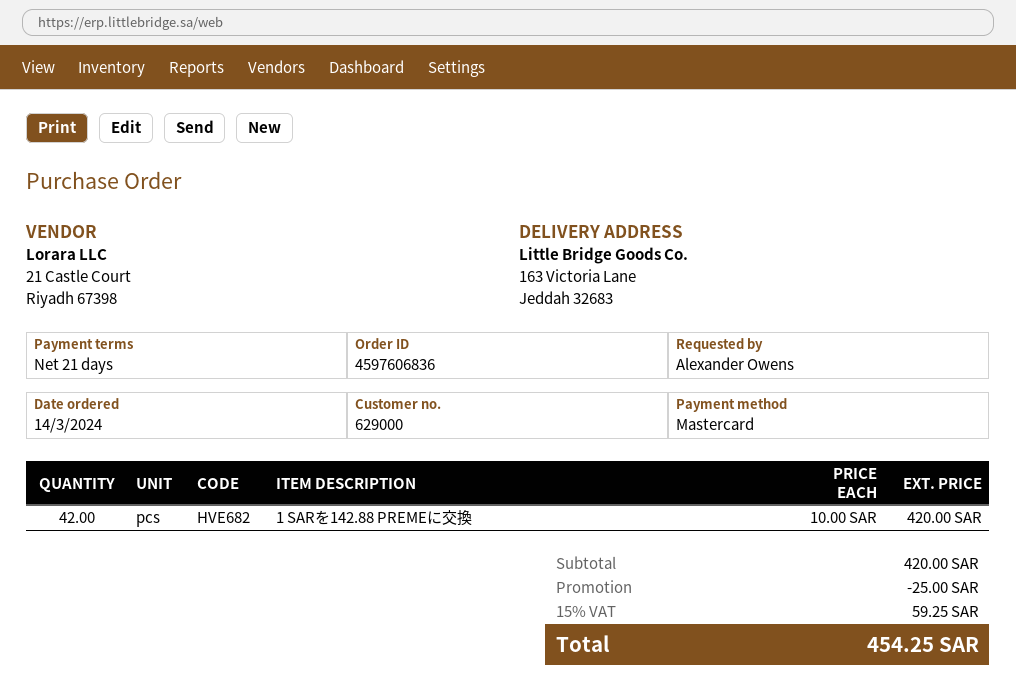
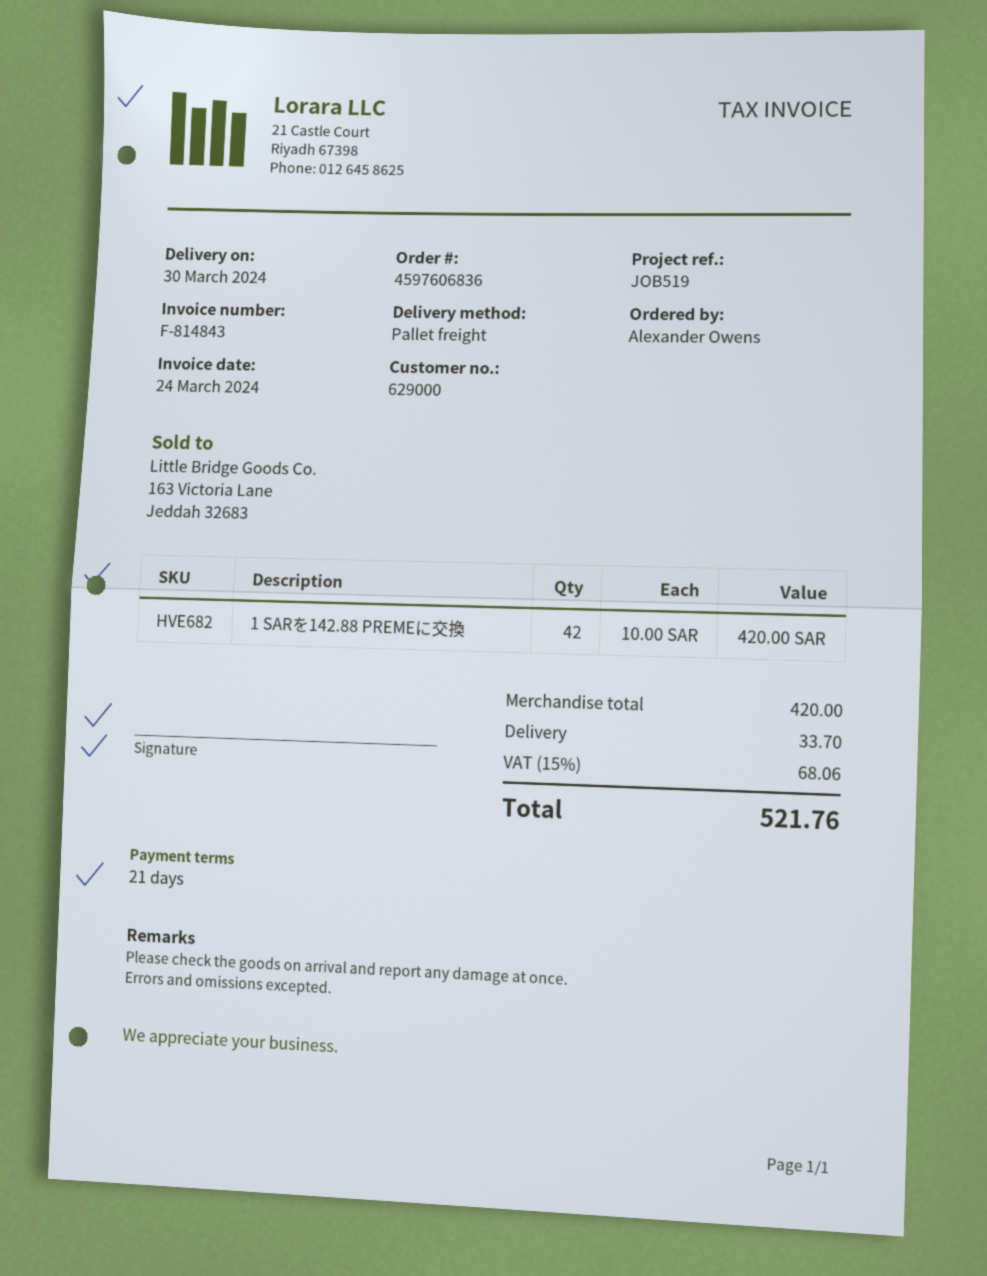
discount: 25.00 -> none
shipping: none -> 33.70
tax: 15% = 59.25 -> 15% = 68.06
total: 454.25 -> 521.76

